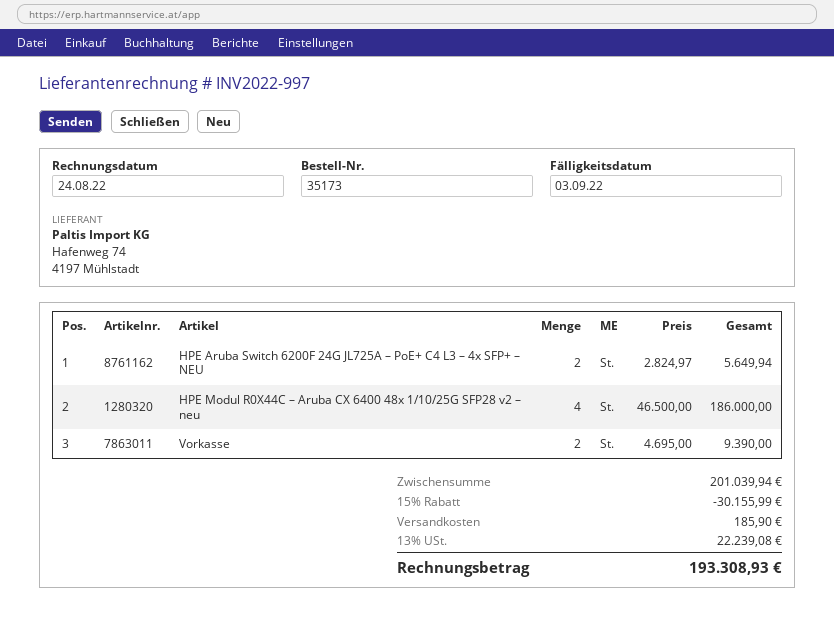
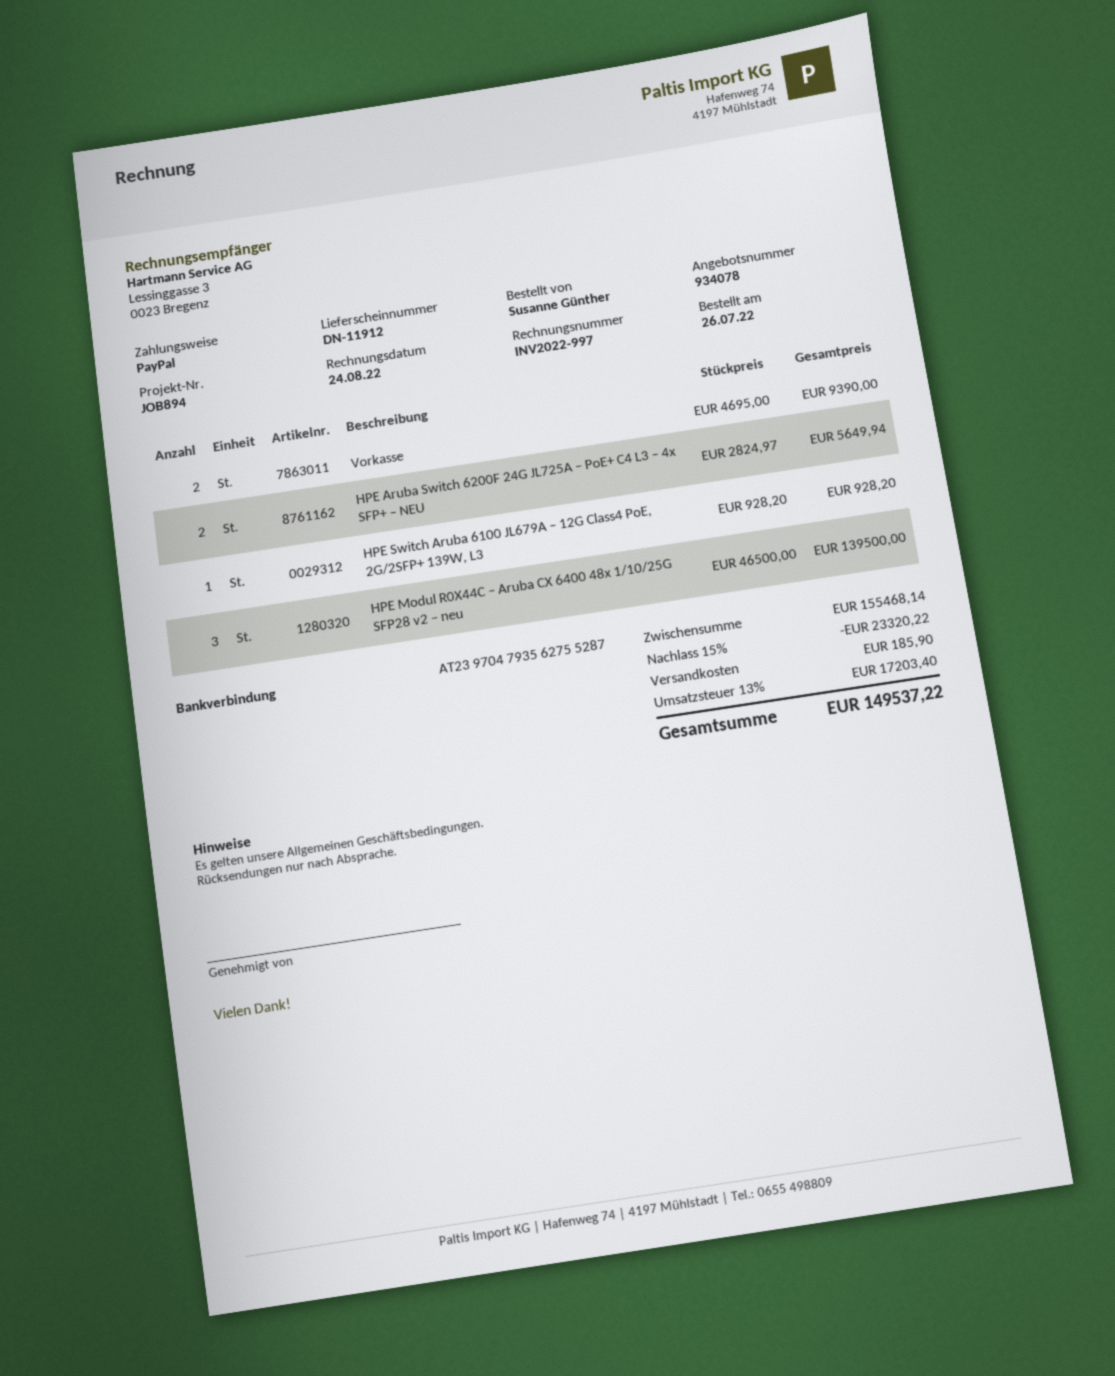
HPE Modul R0X44C – Aruba CX 6400 48x 1/10/25G SFP28 v2 – neu: 4 x 46500.00 = 186000.00 -> 3 x 46500.00 = 139500.00
HPE Switch Aruba 6100 JL679A – 12G Class4 PoE, 2G/2SFP+ 139W, L3: none -> 1 x 928.20 = 928.20
subtotal: 201039.94 -> 155468.14
discount: 15% = 30155.99 -> 15% = 23320.22
tax: 13% = 22239.08 -> 13% = 17203.40
total: 193308.93 -> 149537.22

